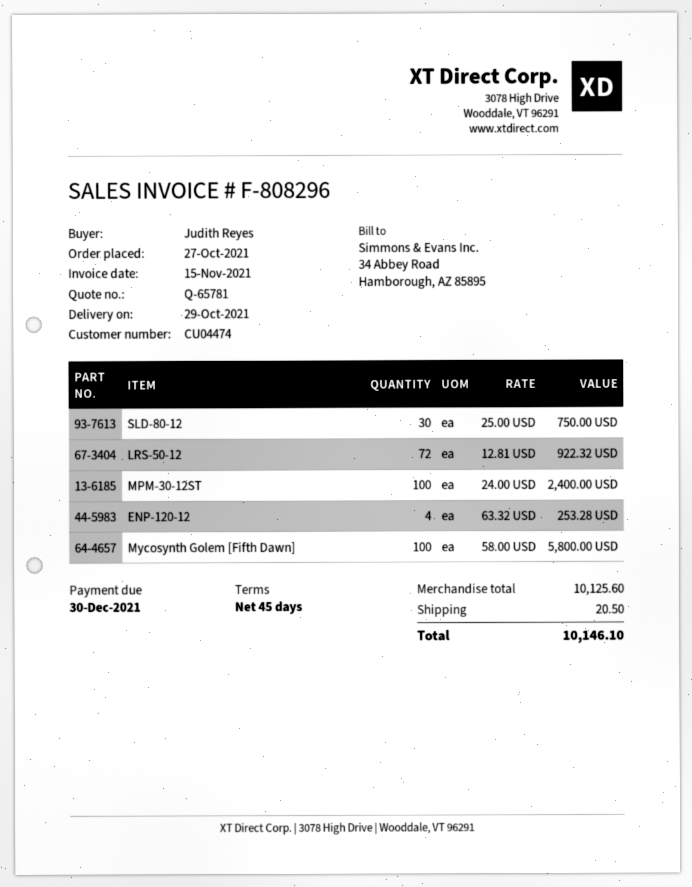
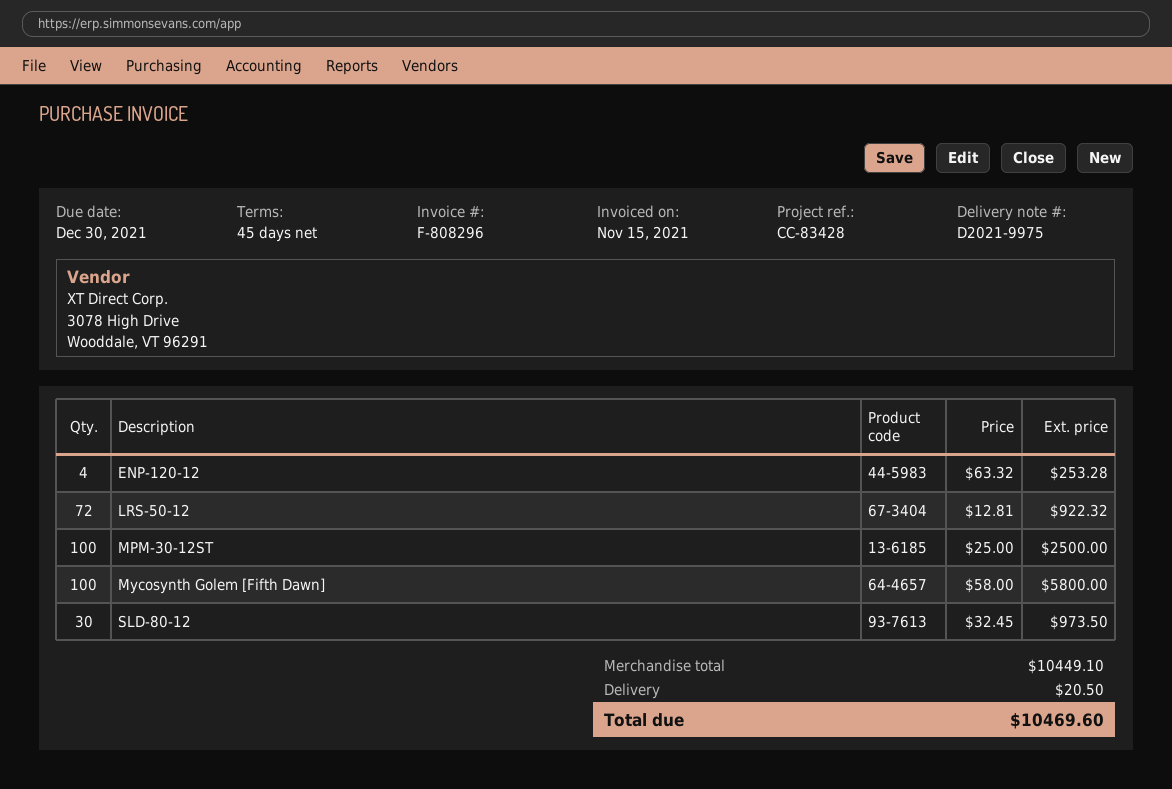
SLD-80-12: 30 x 25.00 = 750.00 -> 30 x 32.45 = 973.50
MPM-30-12ST: 100 x 24.00 = 2400.00 -> 100 x 25.00 = 2500.00
subtotal: 10125.60 -> 10449.10
total: 10146.10 -> 10469.60

